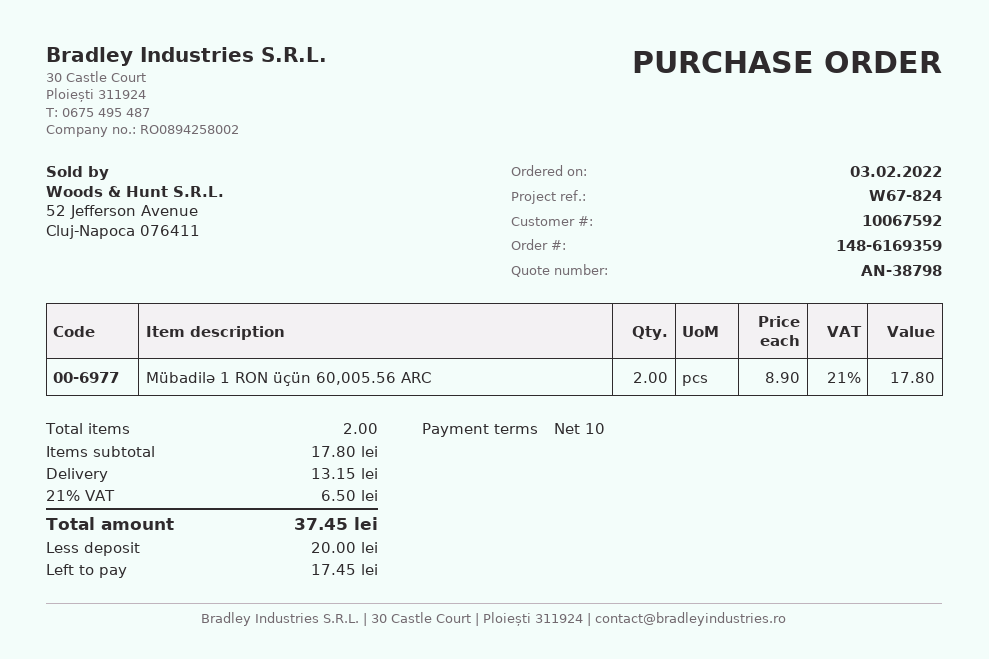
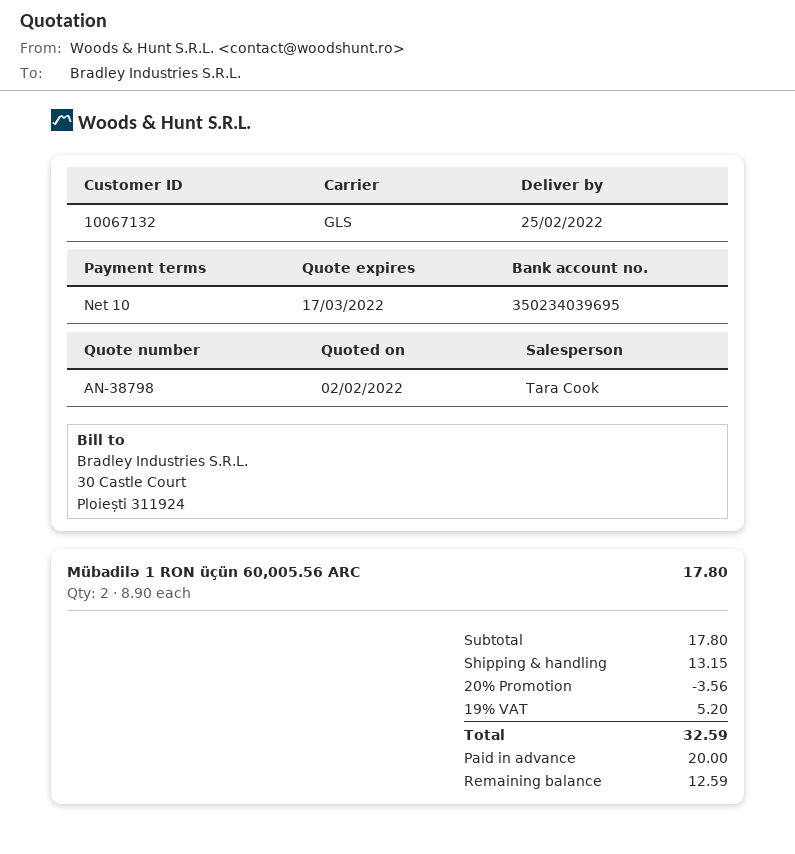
customer number: 10067592 -> 10067132
discount: none -> 20% = 3.56
tax: 21% = 6.50 -> 19% = 5.20
total: 37.45 -> 32.59
balance: 17.45 -> 12.59

